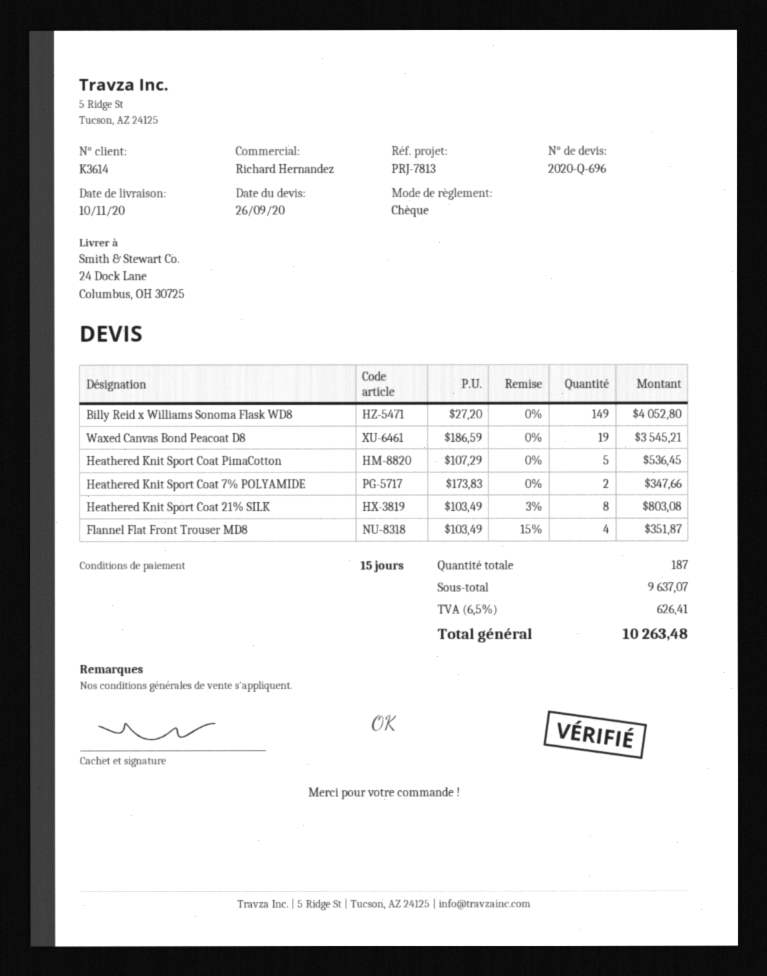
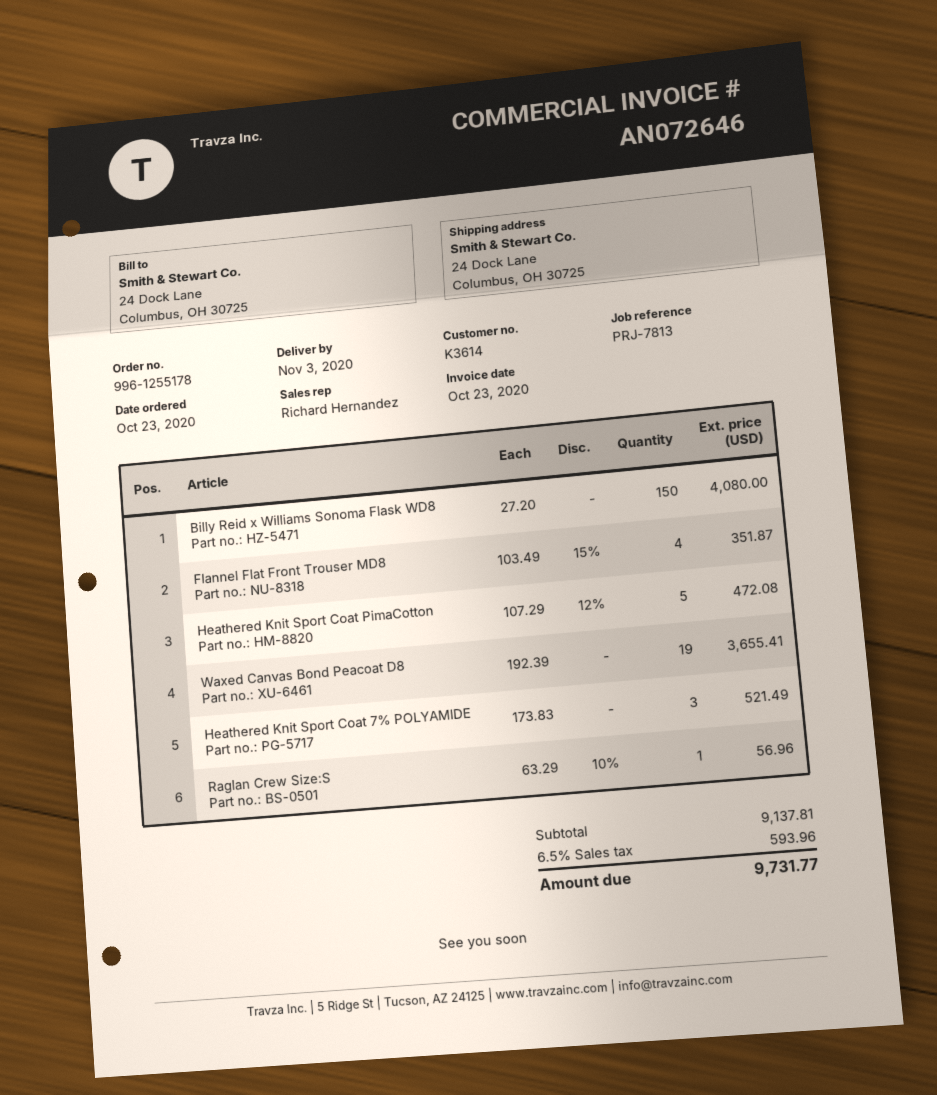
delivery date: 2020-11-10 -> 2020-11-03
Billy Reid x Williams Sonoma Flask WD8: 149 x 27.20 = 4052.80 -> 150 x 27.20 = 4080.00
Waxed Canvas Bond Peacoat D8: 19 x 186.59 = 3545.21 -> 19 x 192.39 = 3655.41
Heathered Knit Sport Coat PimaCotton: 5 x 107.29 = 536.45 -> 5 x 107.29 - 12% = 472.08
Heathered Knit Sport Coat 7% POLYAMIDE: 2 x 173.83 = 347.66 -> 3 x 173.83 = 521.49
Heathered Knit Sport Coat 21% SILK: 8 x 103.49 - 3% = 803.08 -> none
Raglan Crew Size:S: none -> 1 x 63.29 - 10% = 56.96
subtotal: 9637.07 -> 9137.81
tax: 6.5% = 626.41 -> 6.5% = 593.96
total: 10263.48 -> 9731.77

